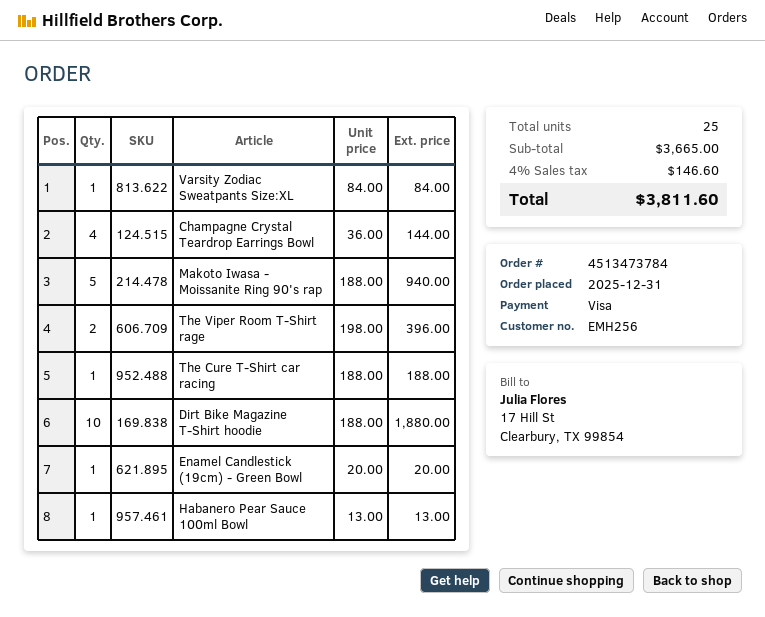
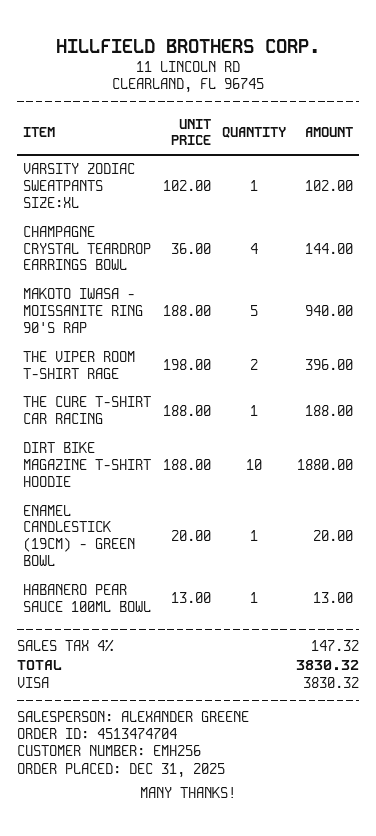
order number: 4513473784 -> 4513474704
Varsity Zodiac Sweatpants Size:XL: 1 x 84.00 = 84.00 -> 1 x 102.00 = 102.00
tax: 4% = 146.60 -> 4% = 147.32
total: 3811.60 -> 3830.32

